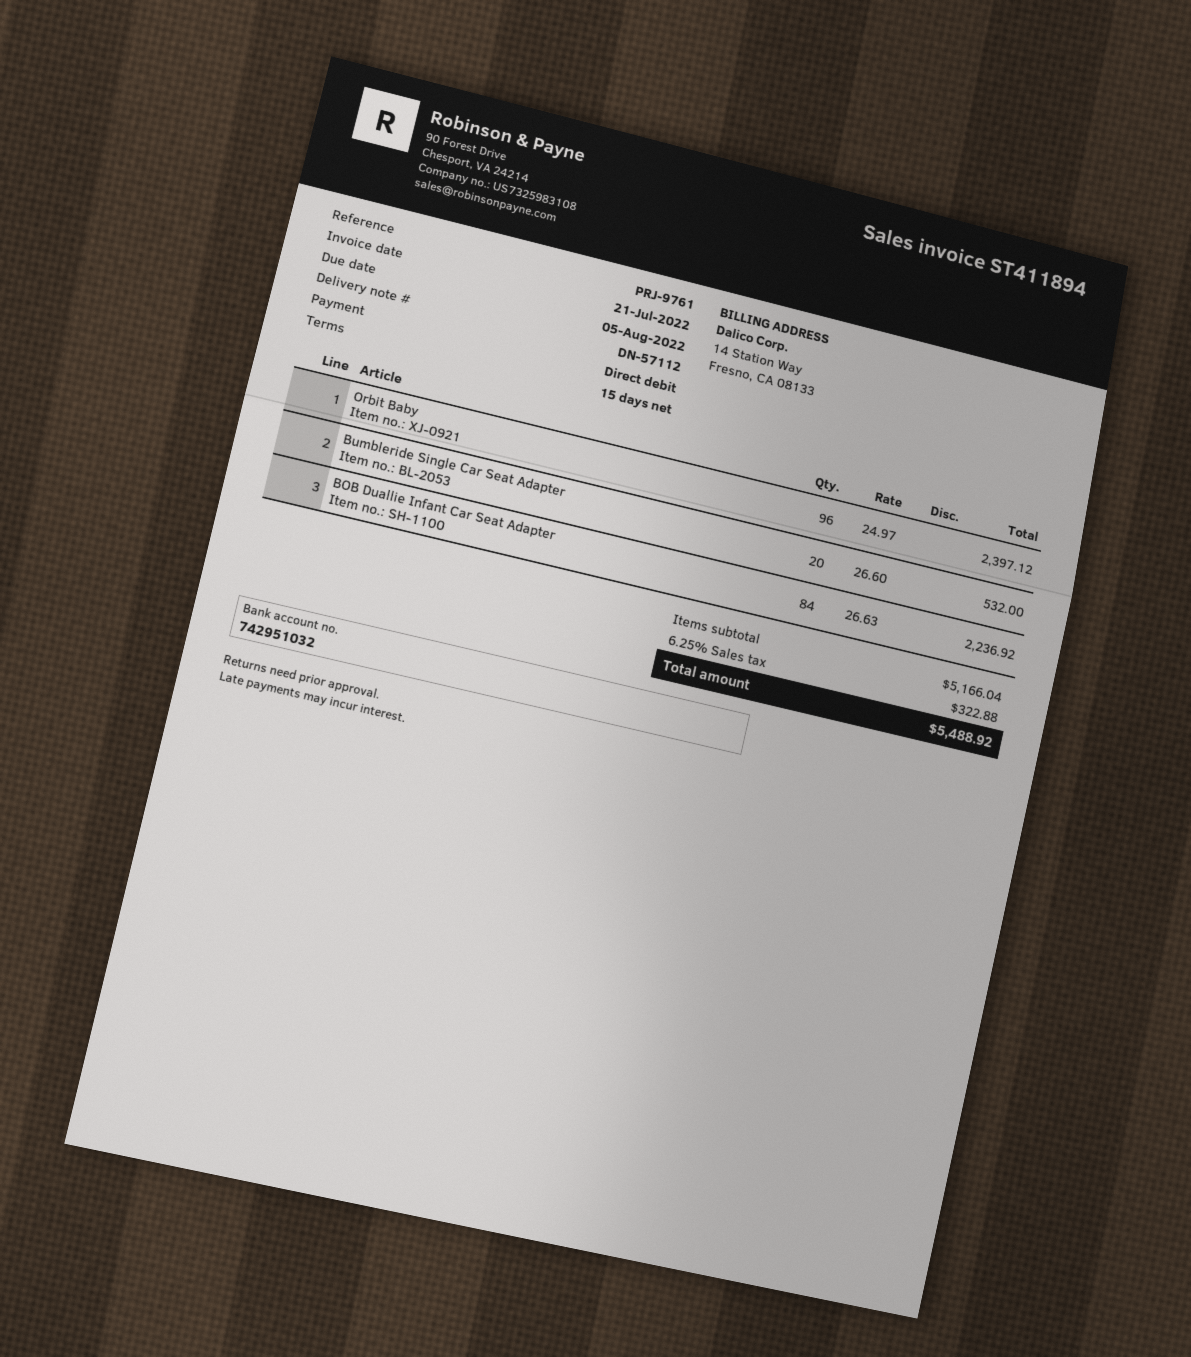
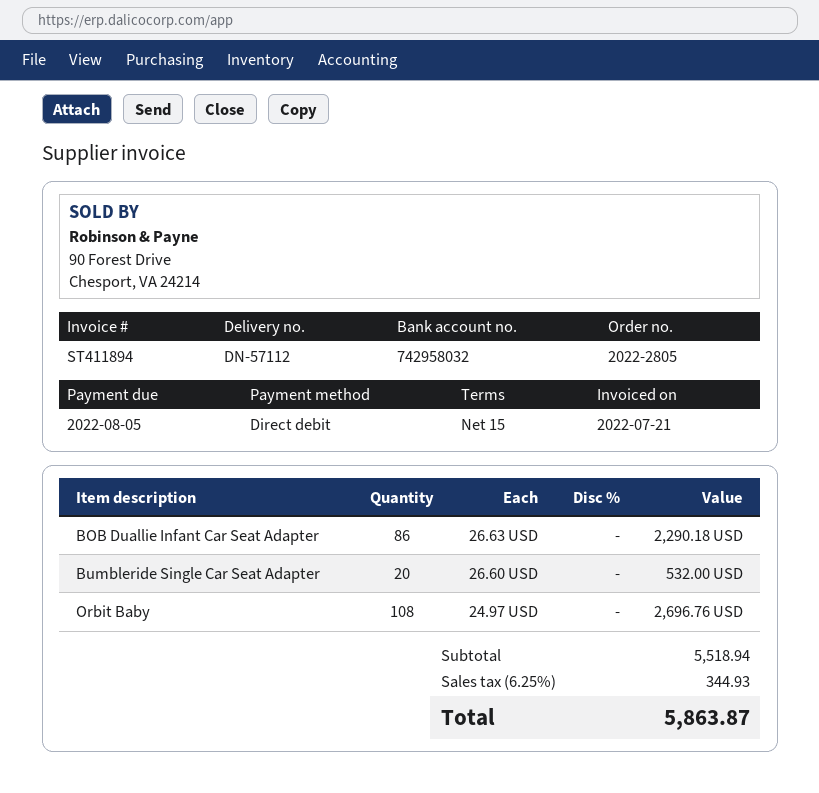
bank account: 742951032 -> 742958032
Orbit Baby: 96 x 24.97 = 2397.12 -> 108 x 24.97 = 2696.76
BOB Duallie Infant Car Seat Adapter: 84 x 26.63 = 2236.92 -> 86 x 26.63 = 2290.18
subtotal: 5166.04 -> 5518.94
tax: 6.25% = 322.88 -> 6.25% = 344.93
total: 5488.92 -> 5863.87

